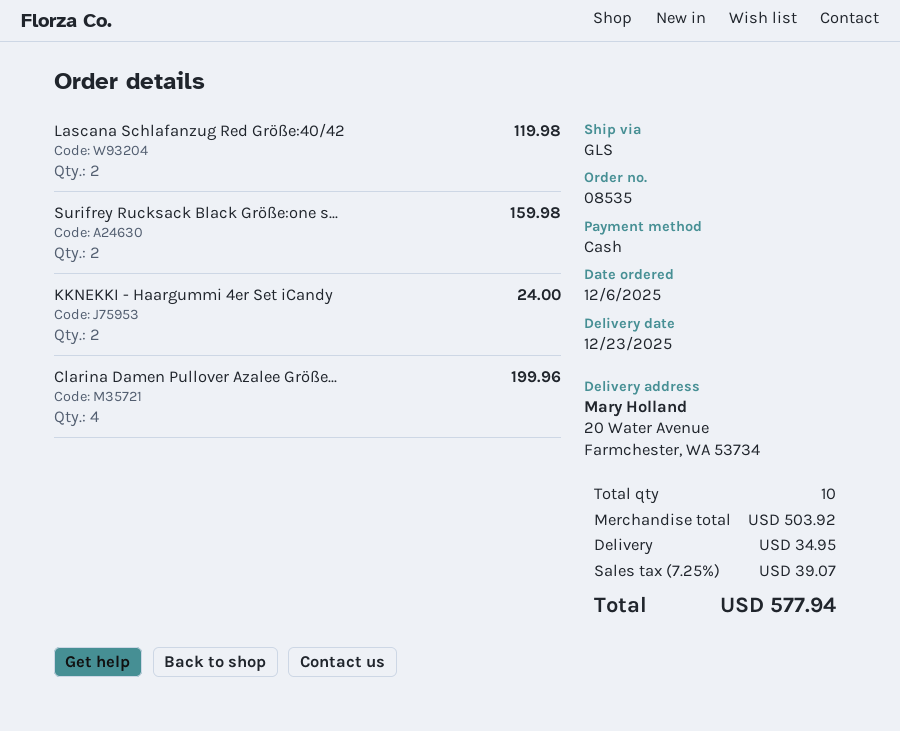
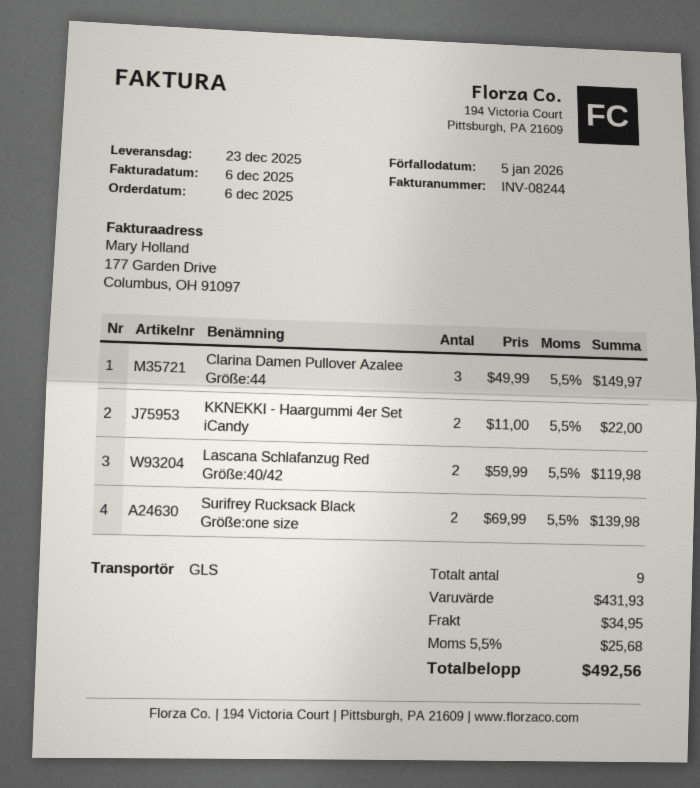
Surifrey Rucksack Black Größe:one s...: 2 for 159.98 -> 2 for 139.98
KKNEKKI - Haargummi 4er Set iCandy: 2 for 24.00 -> 2 for 22.00
Clarina Damen Pullover Azalee Größe...: 4 for 199.96 -> 3 for 149.97
total quantity: 10 -> 9
subtotal: 503.92 -> 431.93
tax: 7.25% = 39.07 -> 5.5% = 25.68
total: 577.94 -> 492.56

